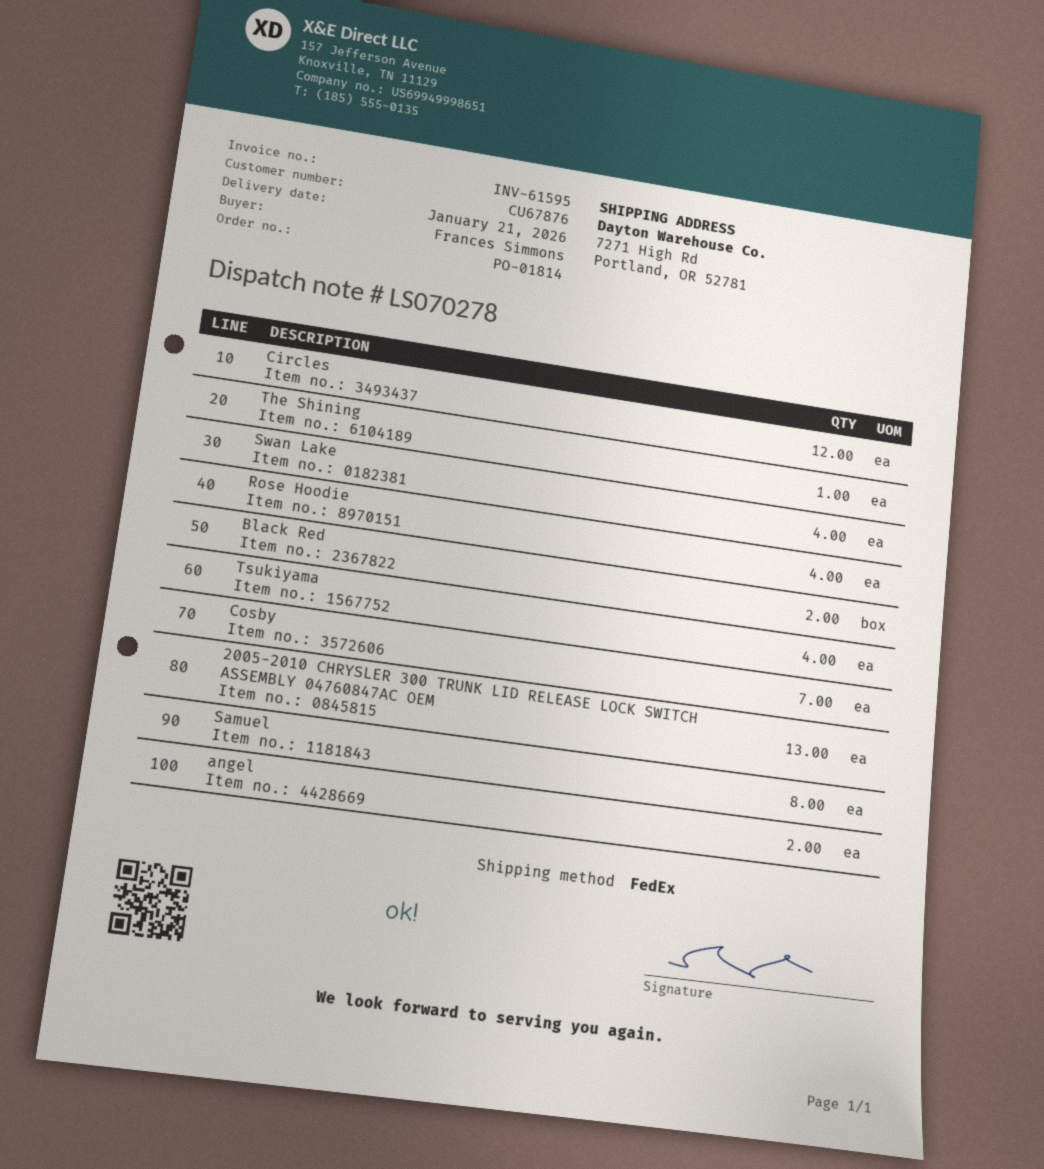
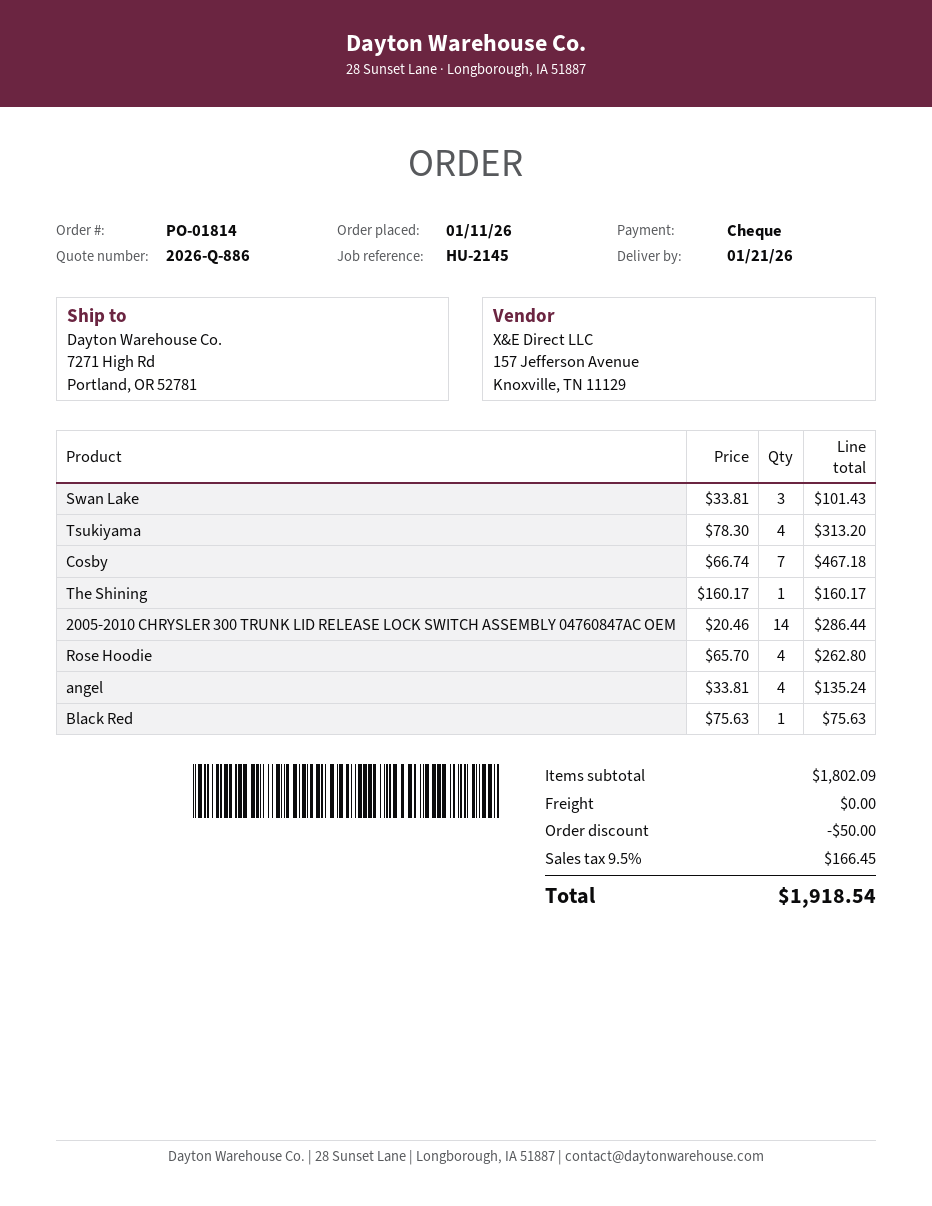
Circles: 12 -> none
Swan Lake: 4 -> 3
Black Red: 2 -> 1
2005-2010 CHRYSLER 300 TRUNK LID RELEASE LOCK SWITCH ASSEMBLY 04760847AC OEM: 13 -> 14
Samuel: 8 -> none
angel: 2 -> 4

